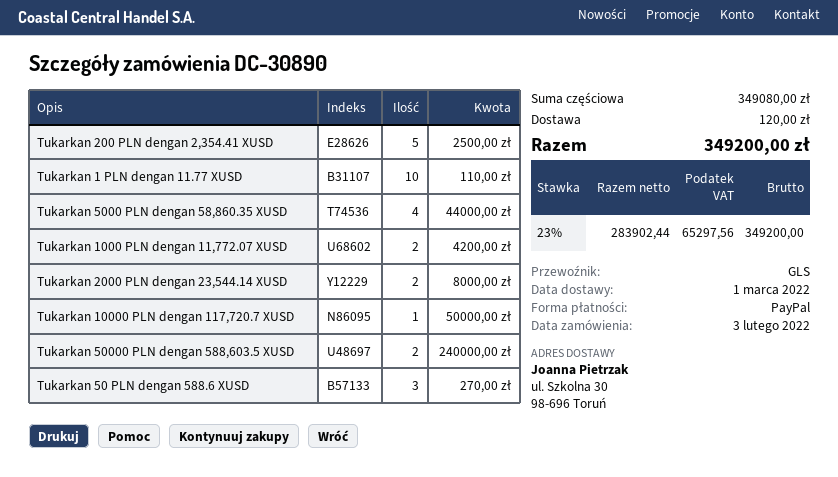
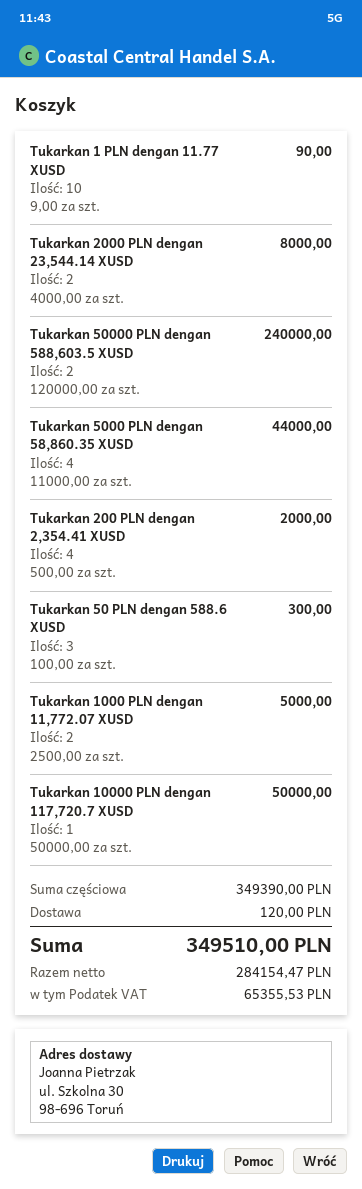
Tukarkan 200 PLN dengan 2,354.41 XUSD: 5 for 2500.00 -> 4 for 2000.00
Tukarkan 1 PLN dengan 11.77 XUSD: 10 for 110.00 -> 10 for 90.00
Tukarkan 1000 PLN dengan 11,772.07 XUSD: 2 for 4200.00 -> 2 for 5000.00
Tukarkan 50 PLN dengan 588.6 XUSD: 3 for 270.00 -> 3 for 300.00
subtotal: 349080.00 -> 349390.00
net: 283902.44 -> 284154.47
tax: 65297.56 -> 65355.53
total: 349200.00 -> 349510.00

